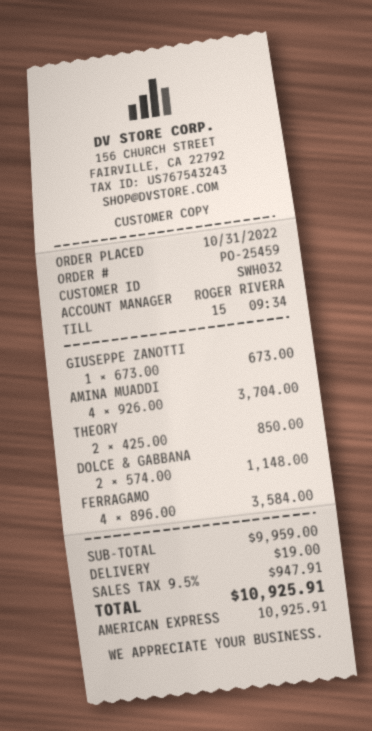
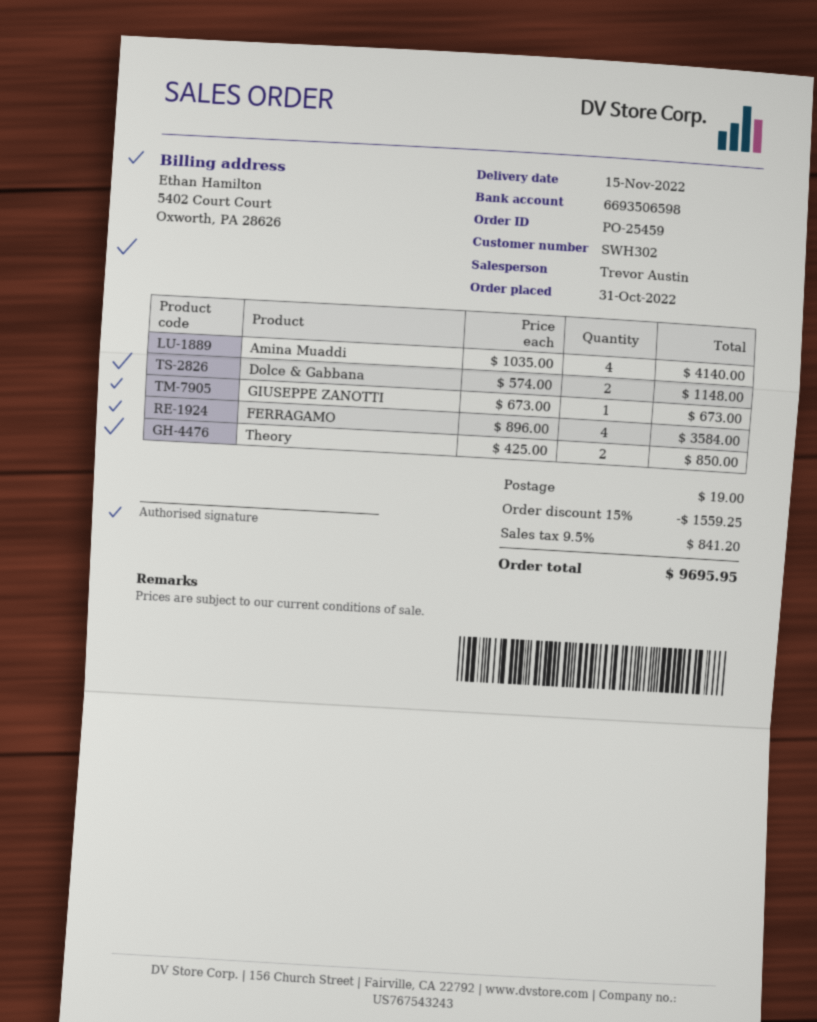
customer number: SWH032 -> SWH302
sales rep: ROGER RIVERA -> Trevor Austin
AMINA MUADDI: 4 x 926.00 = 3704.00 -> 4 x 1035.00 = 4140.00
discount: none -> 15% = 1559.25
tax: 9.5% = 947.91 -> 9.5% = 841.20
total: 10925.91 -> 9695.95

